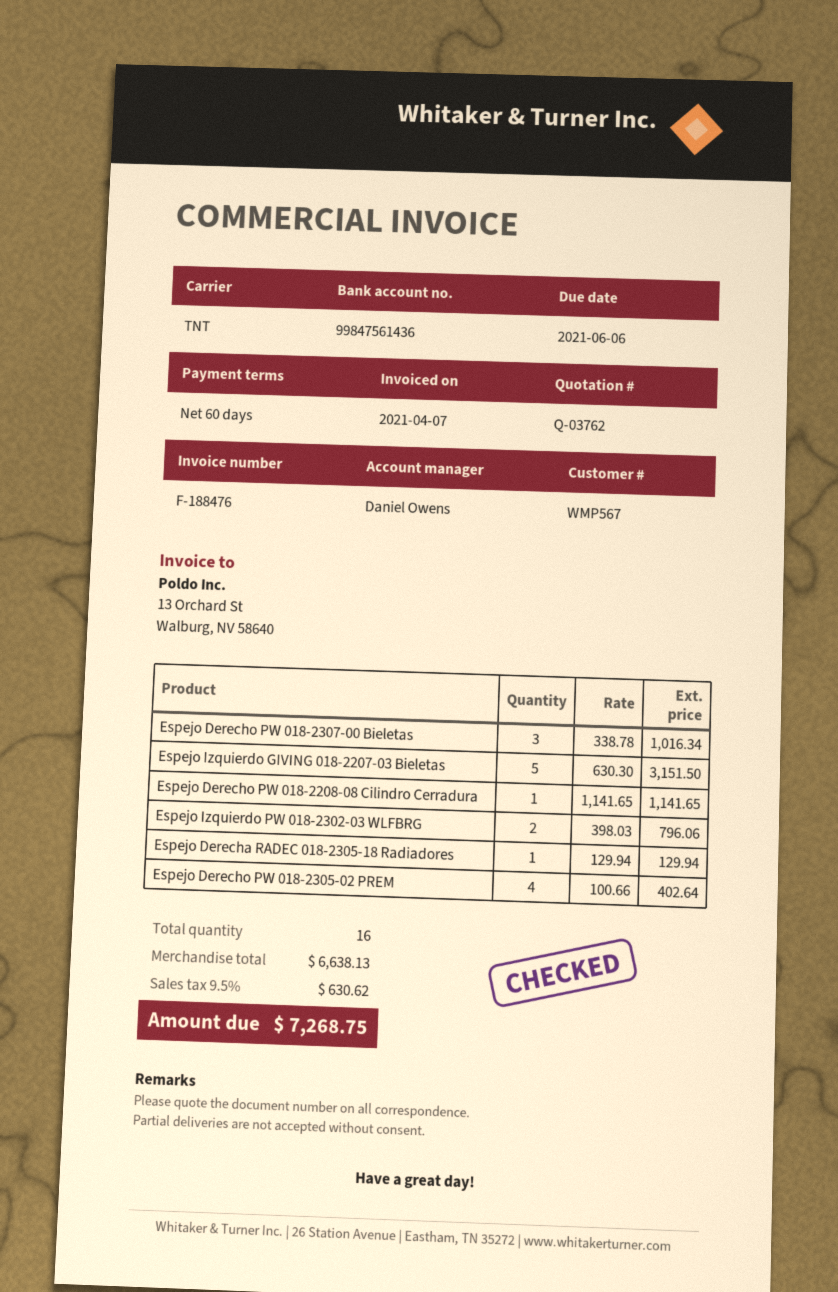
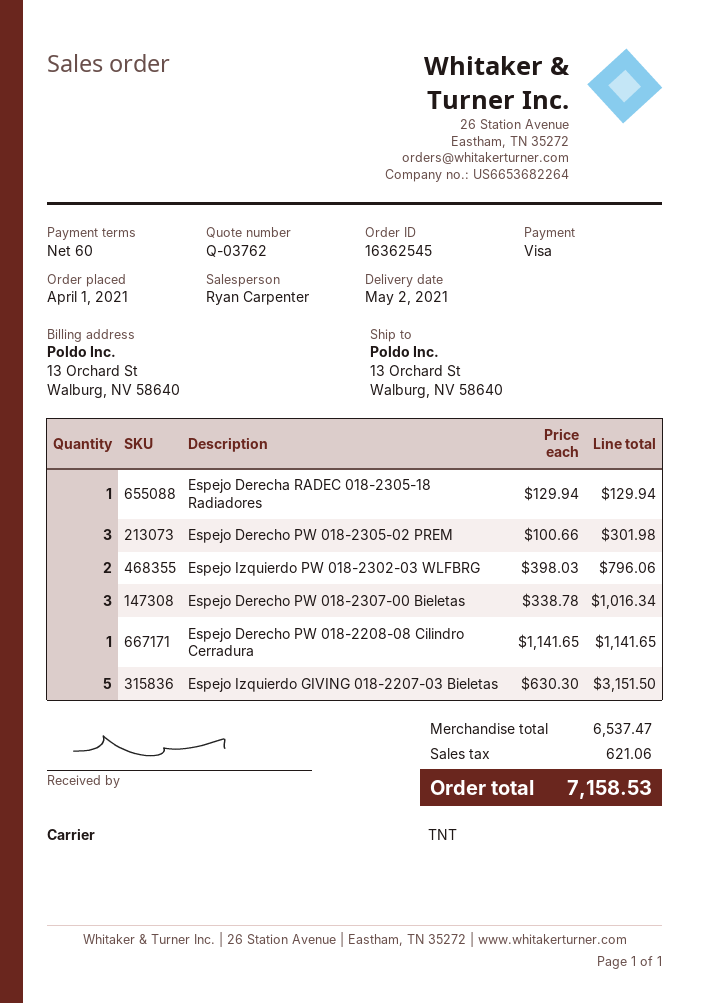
sales rep: Daniel Owens -> Ryan Carpenter
Espejo Derecho PW 018-2305-02 PREM: 4 x 100.66 = 402.64 -> 3 x 100.66 = 301.98
subtotal: 6638.13 -> 6537.47
tax: 630.62 -> 621.06
total: 7268.75 -> 7158.53

